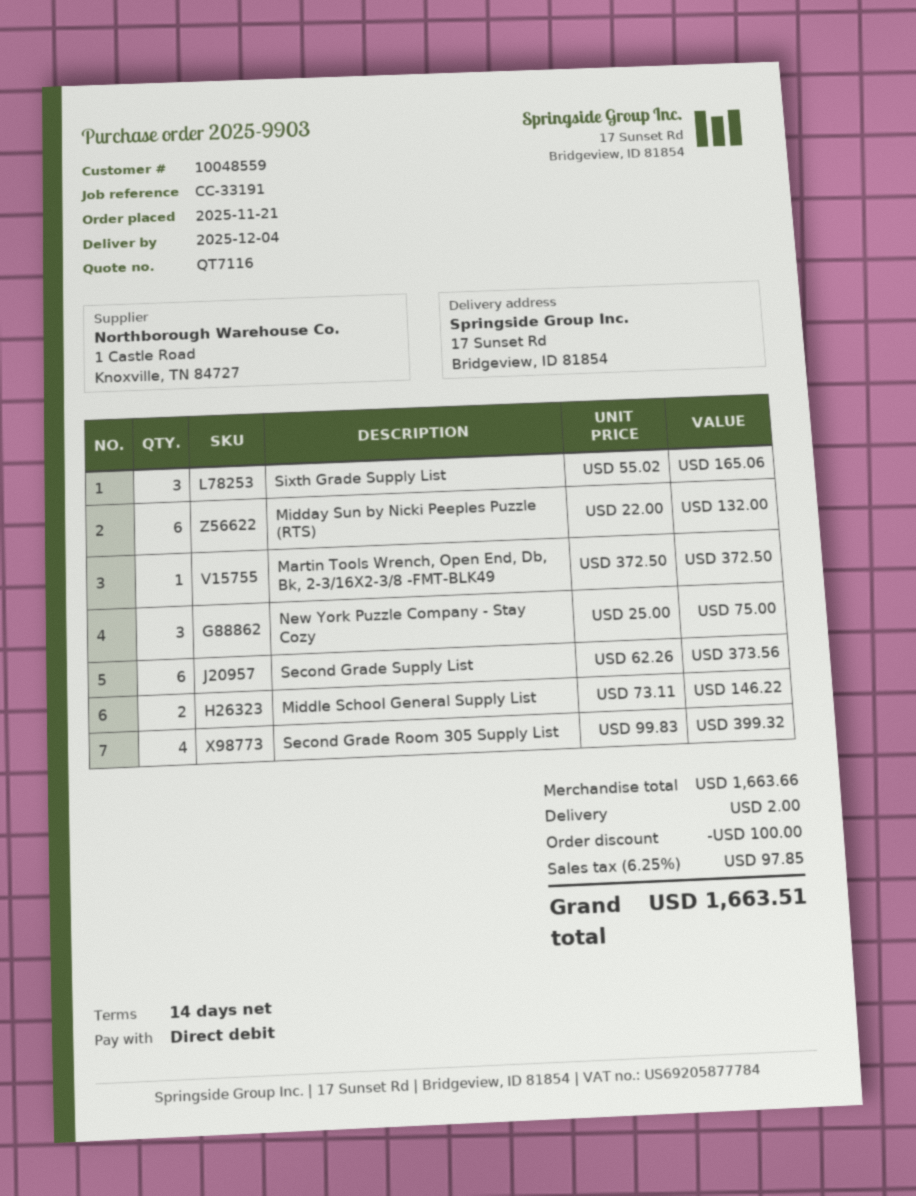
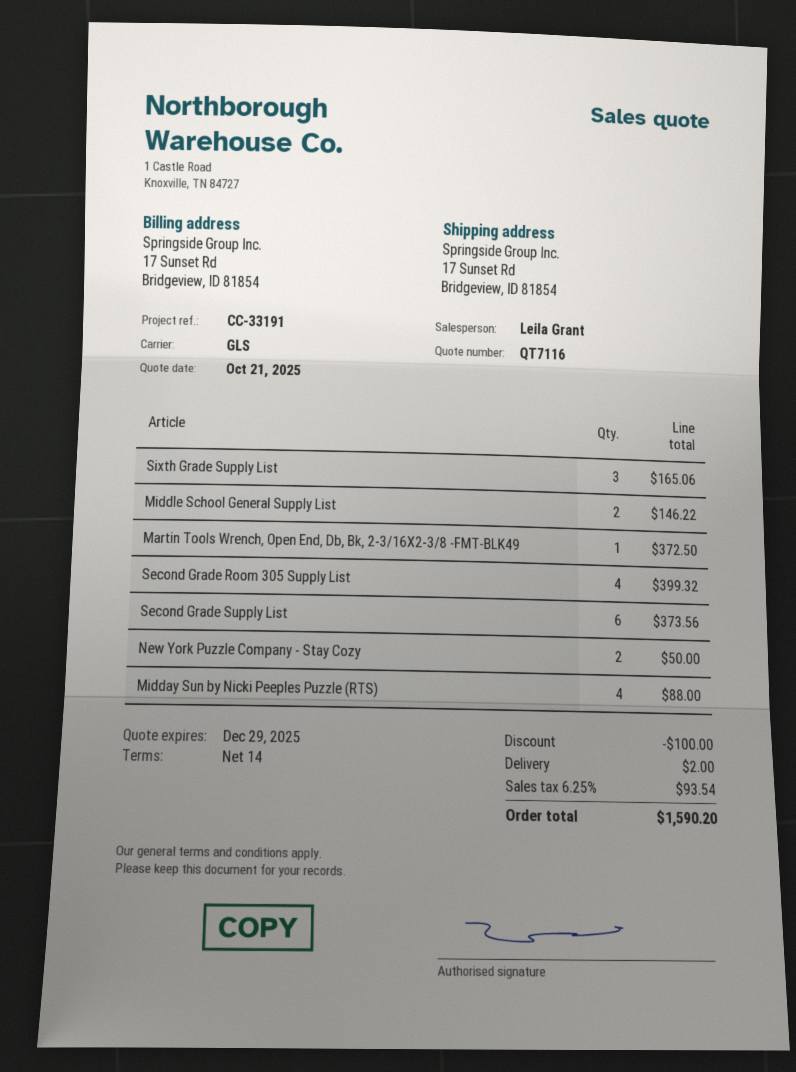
Midday Sun by Nicki Peeples Puzzle (RTS): 6 for 132.00 -> 4 for 88.00
New York Puzzle Company - Stay Cozy: 3 for 75.00 -> 2 for 50.00
tax: 6.25% = 97.85 -> 6.25% = 93.54
total: 1663.51 -> 1590.20

